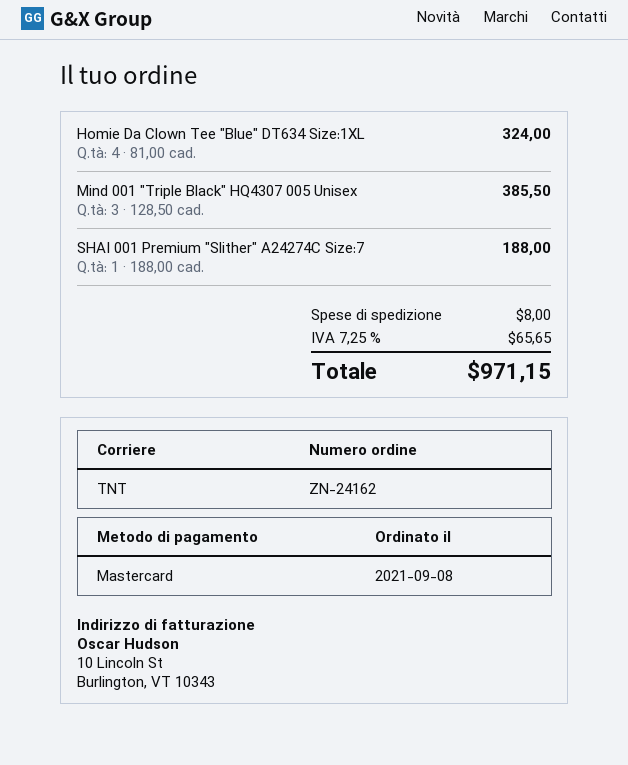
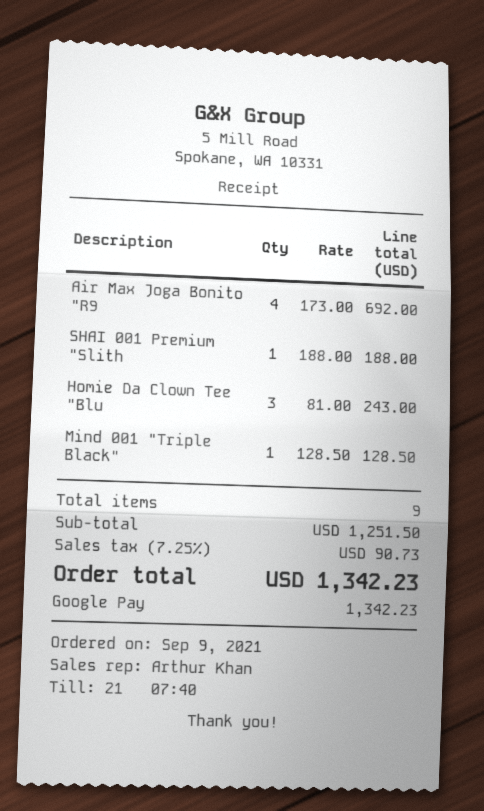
order date: 2021-09-08 -> 2021-09-09
payment method: Mastercard -> Google Pay
Homie Da Clown Tee "Blue" DT634 Size:1XL: 4 x 81.00 = 324.00 -> 3 x 81.00 = 243.00
Mind 001 "Triple Black" HQ4307 005 Unisex: 3 x 128.50 = 385.50 -> 1 x 128.50 = 128.50
Air Max Joga Bonito "R9: none -> 4 x 173.00 = 692.00
shipping: 8.00 -> none
tax: 7.25% = 65.65 -> 7.25% = 90.73
total: 971.15 -> 1342.23

